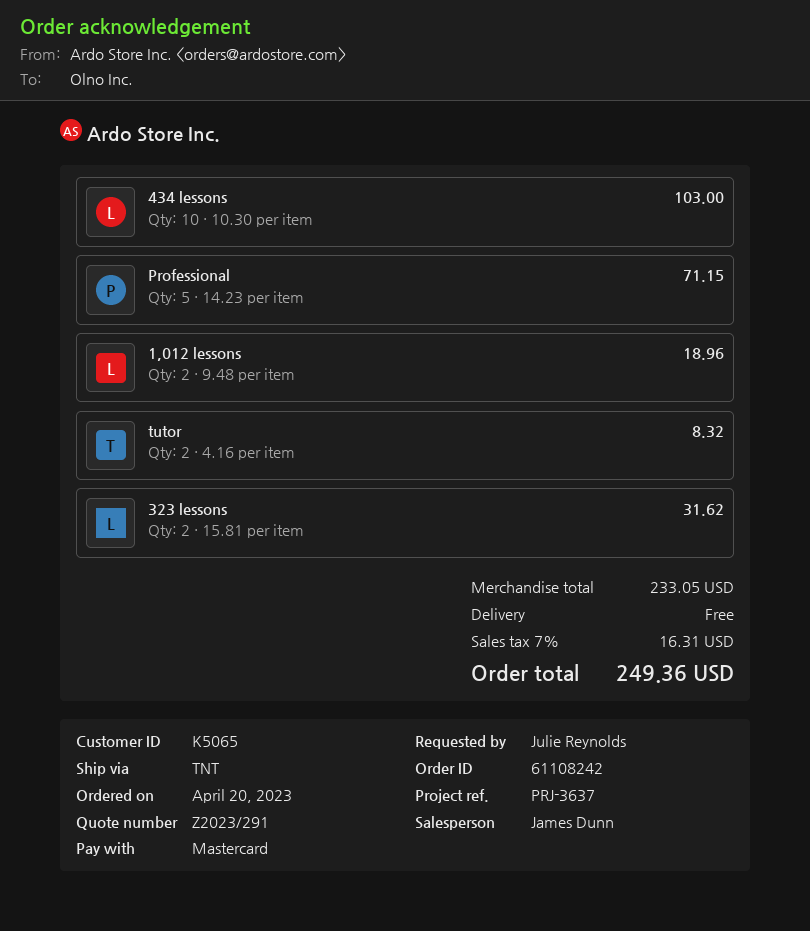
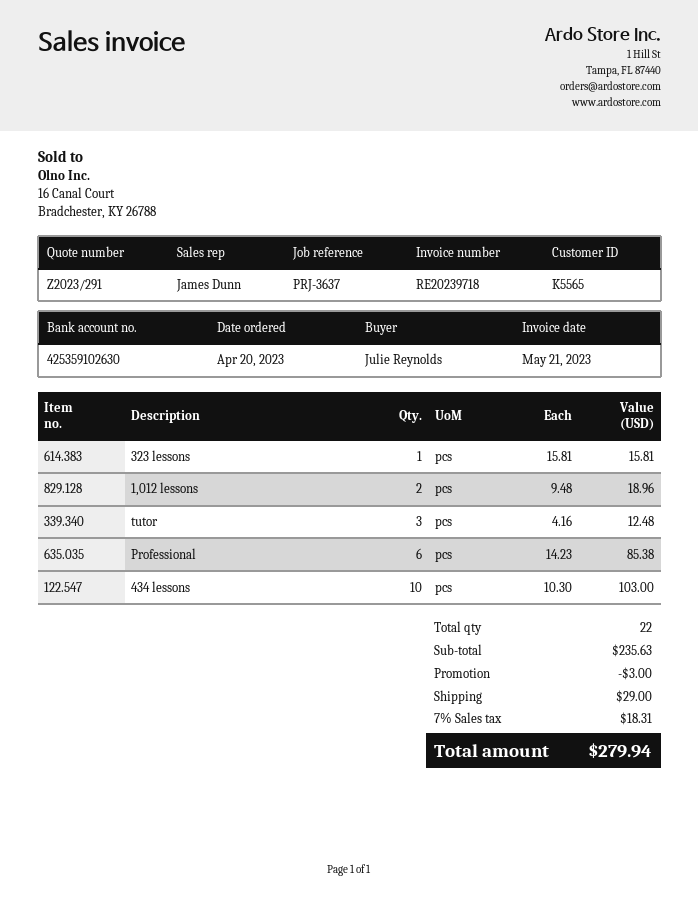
customer number: K5065 -> K5565
Professional: 5 x 14.23 = 71.15 -> 6 x 14.23 = 85.38
tutor: 2 x 4.16 = 8.32 -> 3 x 4.16 = 12.48
323 lessons: 2 x 15.81 = 31.62 -> 1 x 15.81 = 15.81
subtotal: 233.05 -> 235.63
discount: none -> 3.00
shipping: 0.00 -> 29.00
tax: 7% = 16.31 -> 7% = 18.31
total: 249.36 -> 279.94

